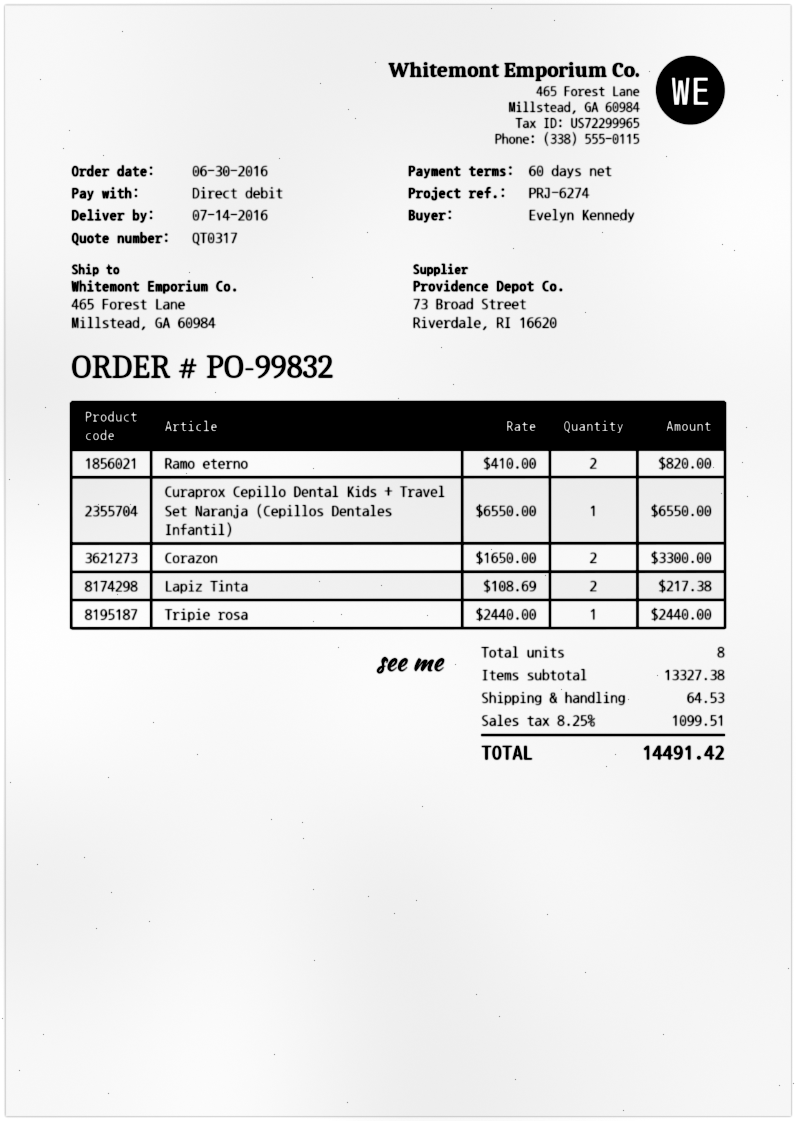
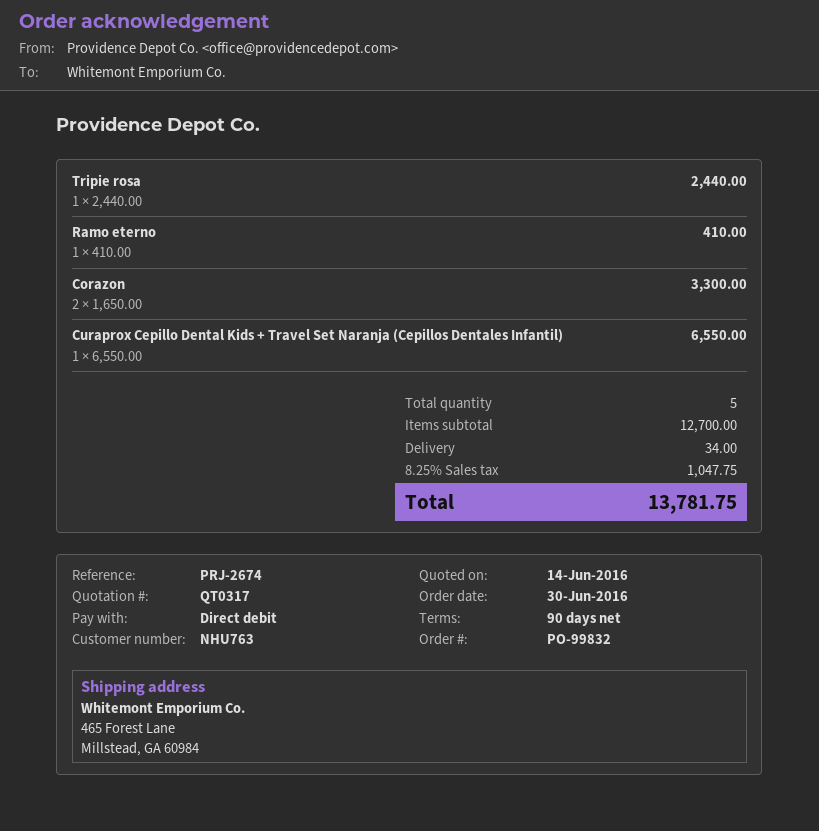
payment terms: 60 days -> 90 days
reference: PRJ-6274 -> PRJ-2674
Ramo eterno: 2 x 410.00 = 820.00 -> 1 x 410.00 = 410.00
Lapiz Tinta: 2 x 108.69 = 217.38 -> none
total quantity: 8 -> 5
subtotal: 13327.38 -> 12700.00
shipping: 64.53 -> 34.00
tax: 8.25% = 1099.51 -> 8.25% = 1047.75
total: 14491.42 -> 13781.75

